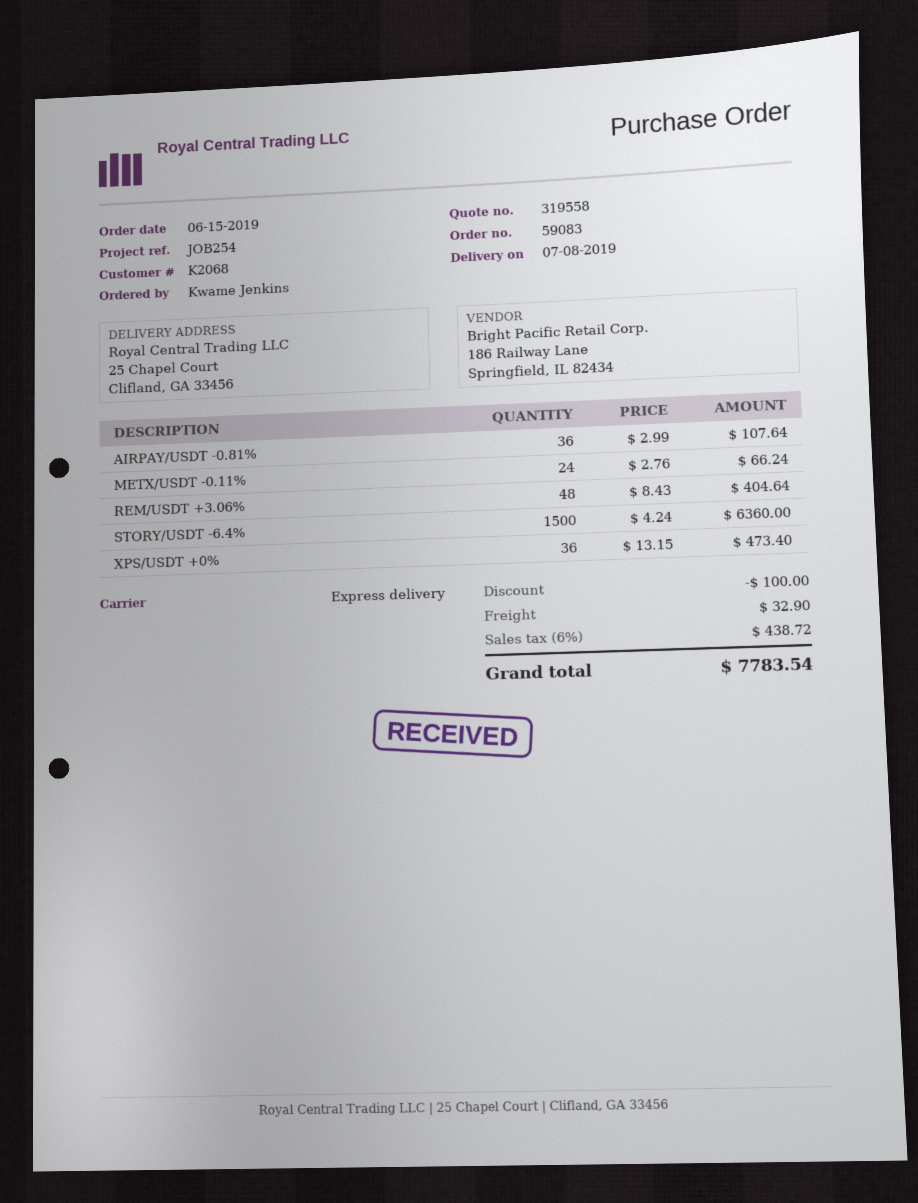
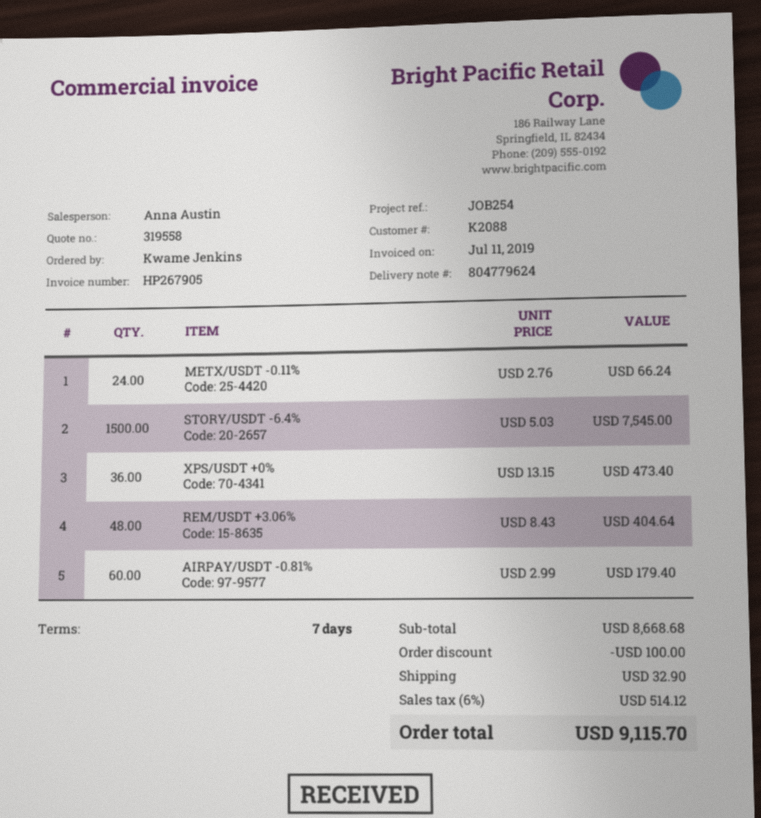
customer number: K2068 -> K2088
AIRPAY/USDT -0.81%: 36 x 2.99 = 107.64 -> 60 x 2.99 = 179.40
STORY/USDT -6.4%: 1500 x 4.24 = 6360.00 -> 1500 x 5.03 = 7545.00
tax: 6% = 438.72 -> 6% = 514.12
total: 7783.54 -> 9115.70

